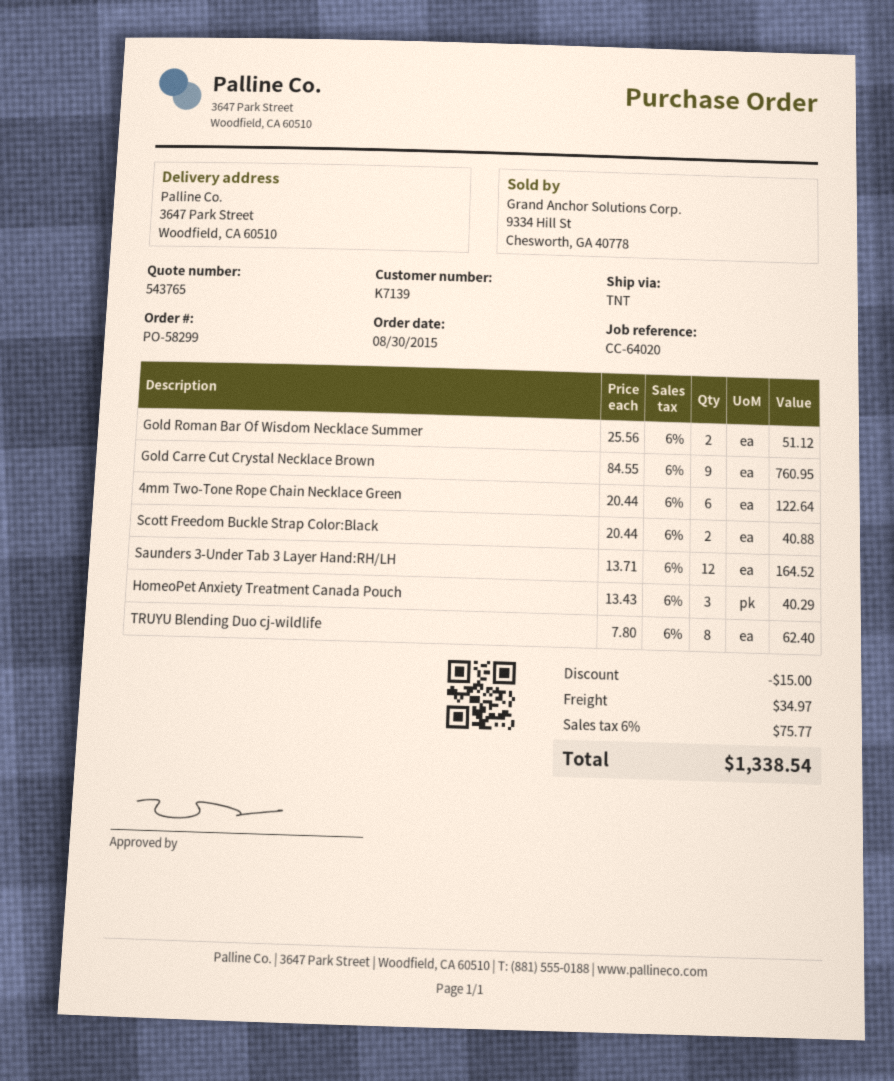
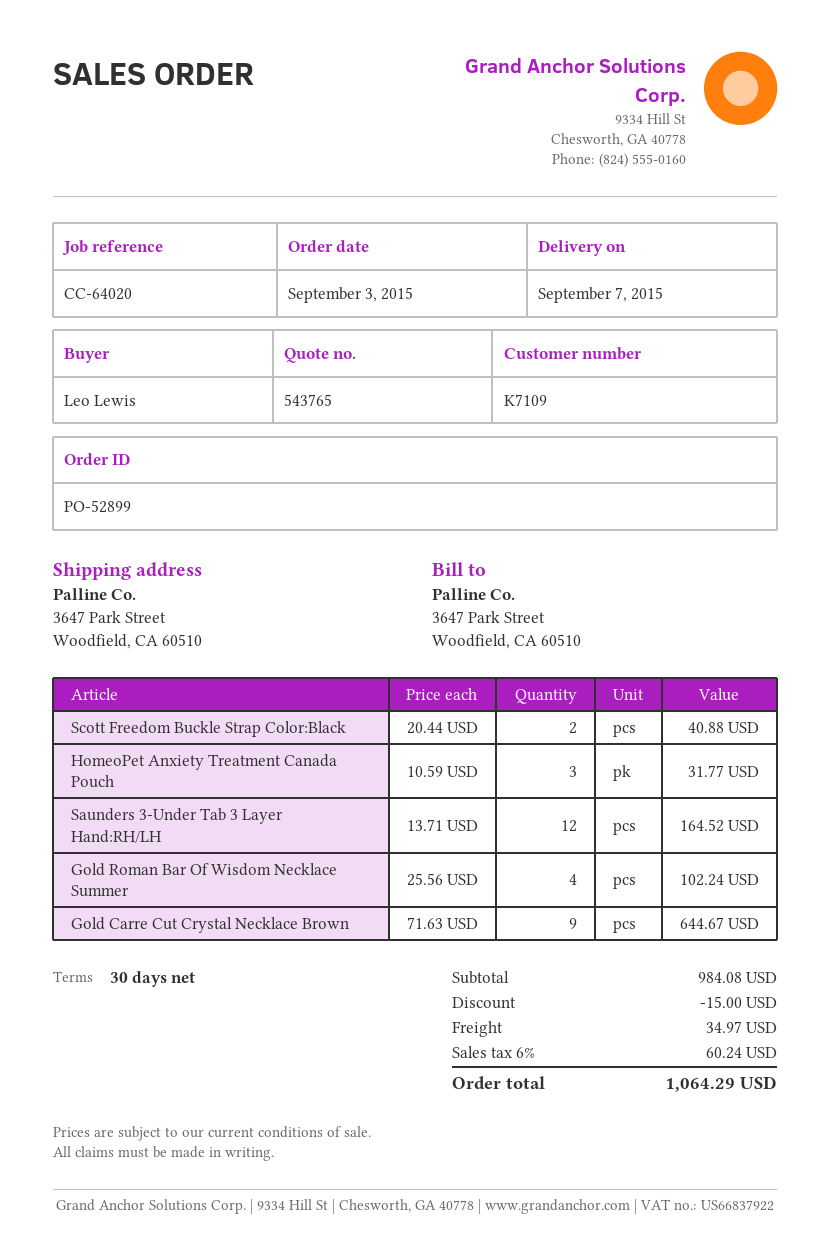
order number: PO-58299 -> PO-52899
order date: 2015-08-30 -> 2015-09-03
customer number: K7139 -> K7109
Gold Roman Bar Of Wisdom Necklace Summer: 2 x 25.56 = 51.12 -> 4 x 25.56 = 102.24
Gold Carre Cut Crystal Necklace Brown: 9 x 84.55 = 760.95 -> 9 x 71.63 = 644.67
4mm Two-Tone Rope Chain Necklace Green: 6 x 20.44 = 122.64 -> none
HomeoPet Anxiety Treatment Canada Pouch: 3 x 13.43 = 40.29 -> 3 x 10.59 = 31.77
TRUYU Blending Duo cj-wildlife: 8 x 7.80 = 62.40 -> none
tax: 6% = 75.77 -> 6% = 60.24
total: 1338.54 -> 1064.29

